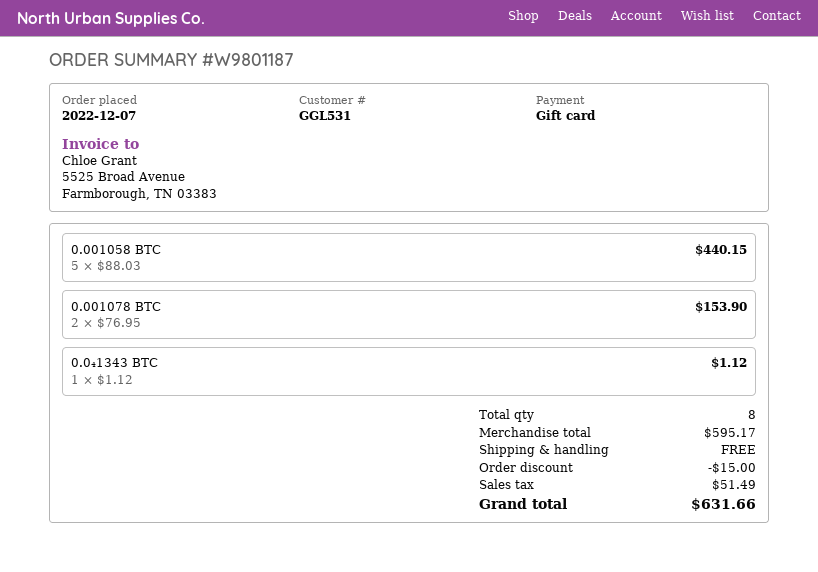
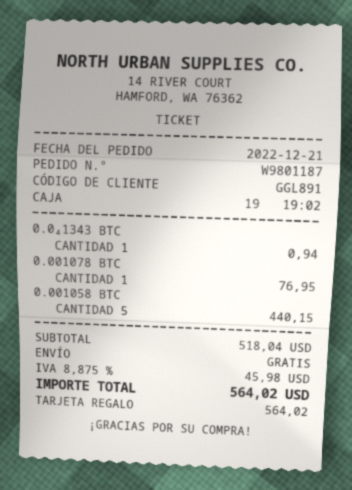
order date: 2022-12-07 -> 2022-12-21
customer number: GGL531 -> GGL891
0.001078 BTC: 2 for 153.90 -> 1 for 76.95
0.0₄1343 BTC: 1 for 1.12 -> 1 for 0.94
subtotal: 595.17 -> 518.04
discount: 15.00 -> none
tax: 51.49 -> 45.98
total: 631.66 -> 564.02

